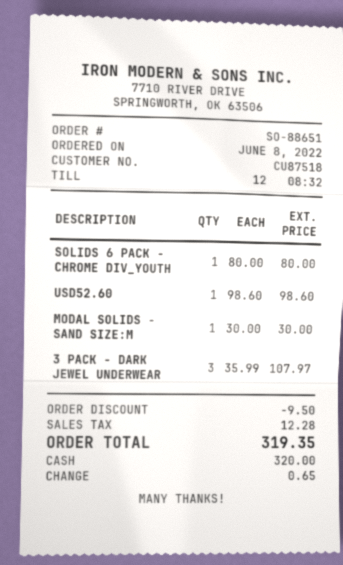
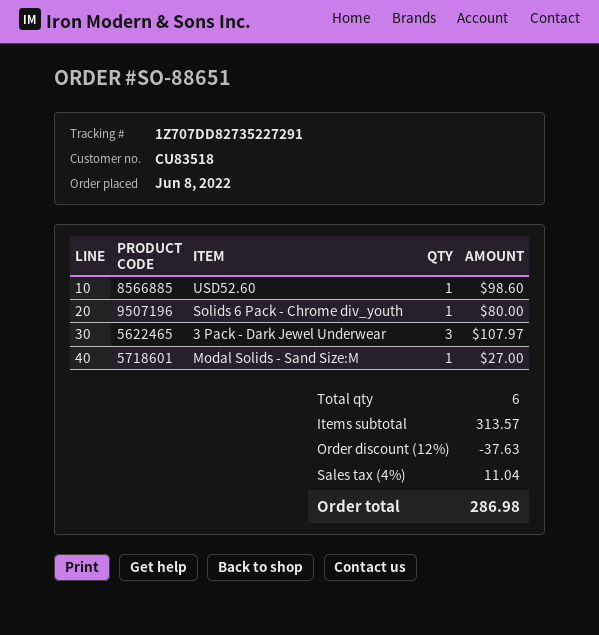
customer number: CU87518 -> CU83518
MODAL SOLIDS - SAND SIZE:M: 1 for 30.00 -> 1 for 27.00
discount: 9.50 -> 37.63
tax: 12.28 -> 11.04
total: 319.35 -> 286.98

